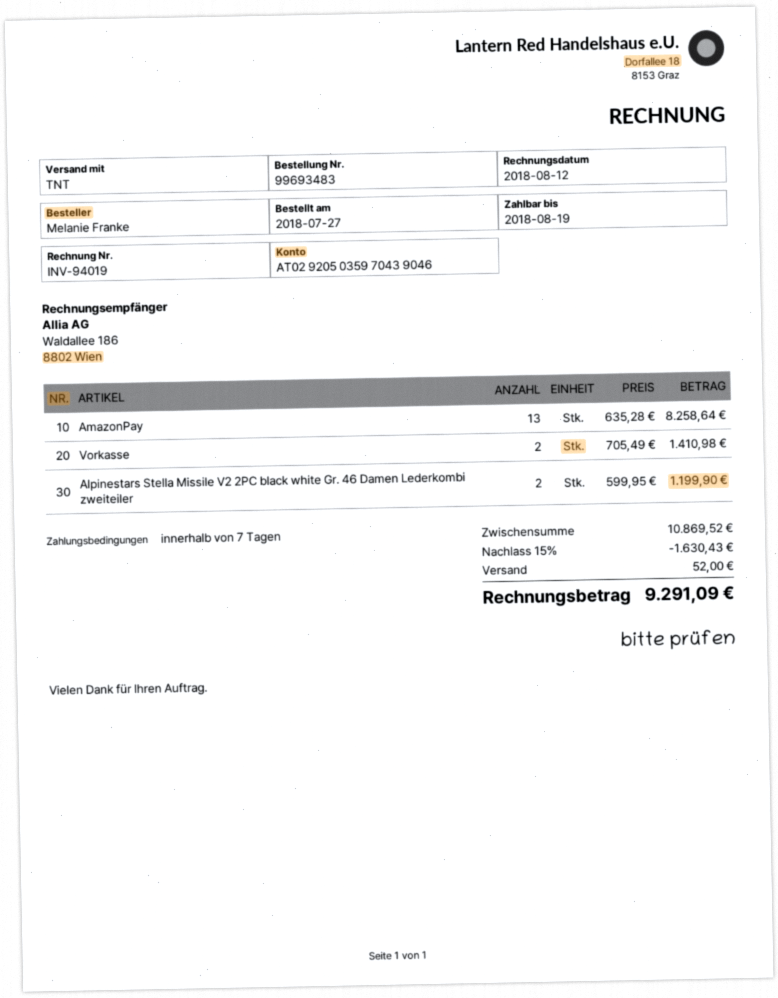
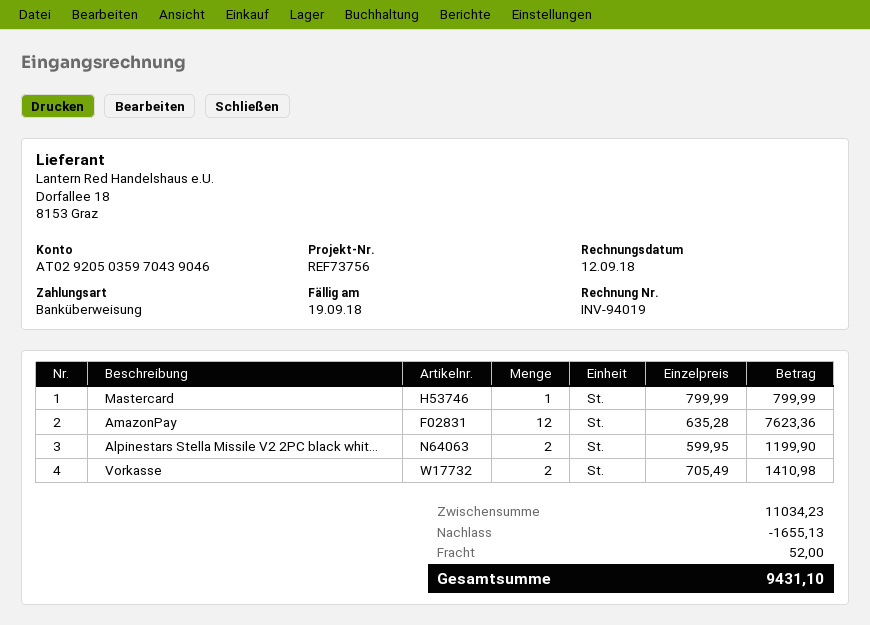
invoice date: 2018-08-12 -> 2018-09-12
due date: 2018-08-19 -> 2018-09-19
AmazonPay: 13 x 635.28 = 8258.64 -> 12 x 635.28 = 7623.36
Mastercard: none -> 1 x 799.99 = 799.99
subtotal: 10869.52 -> 11034.23
discount: 1630.43 -> 1655.13
total: 9291.09 -> 9431.10

